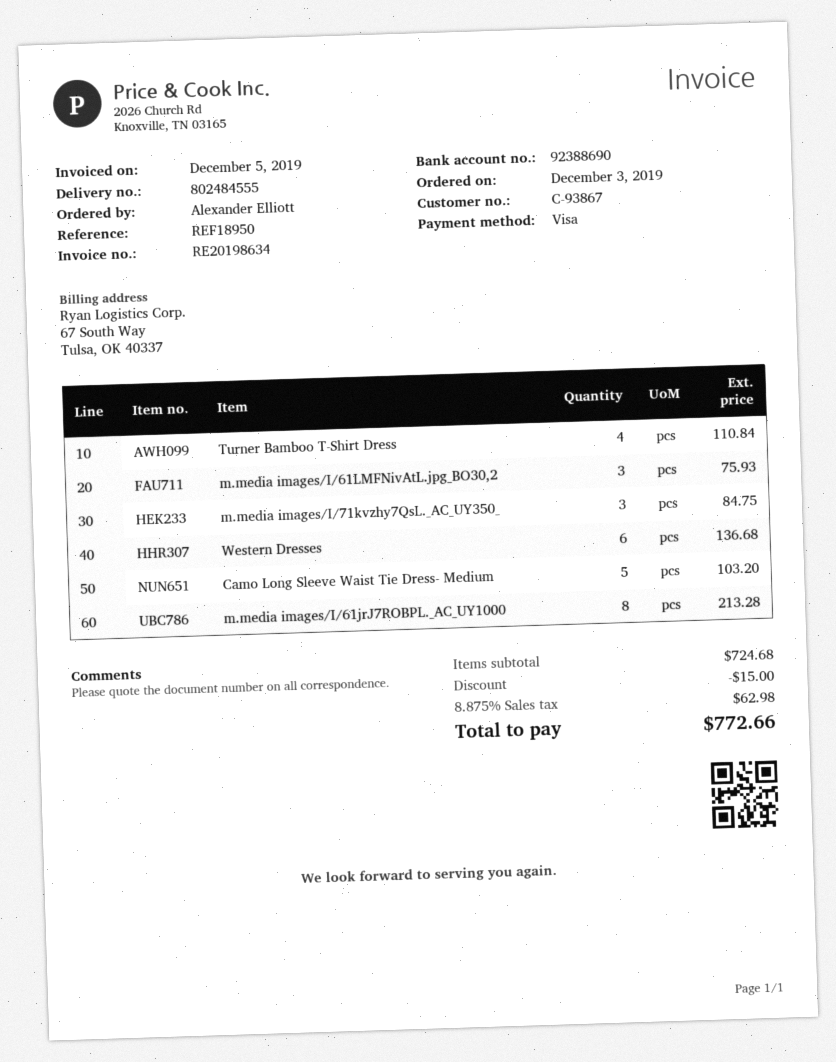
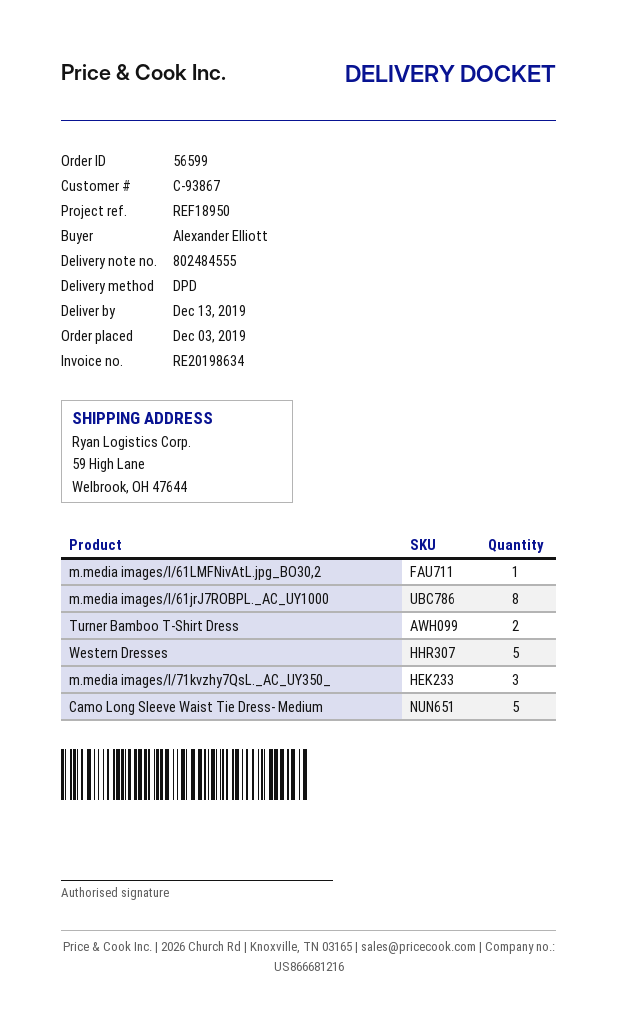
Turner Bamboo T-Shirt Dress: 4 -> 2
m.media images/I/61LMFNivAtL.jpg_BO30,2: 3 -> 1
Western Dresses: 6 -> 5

